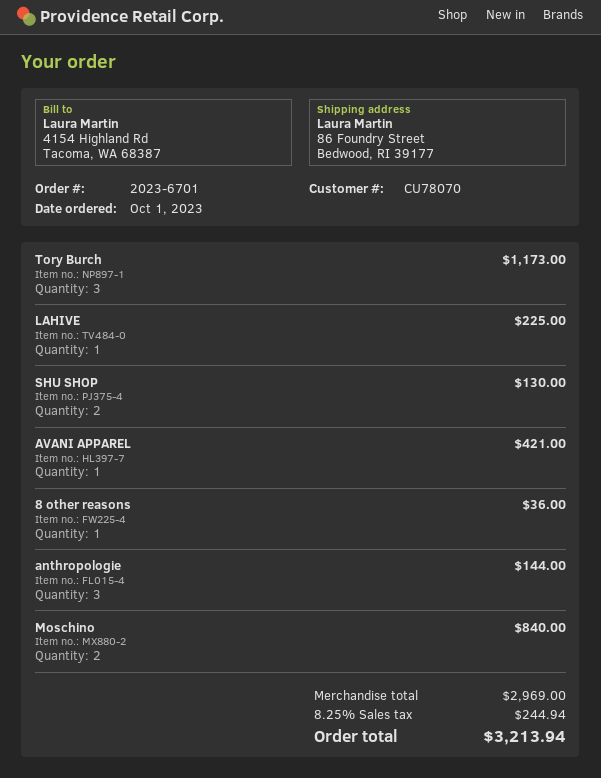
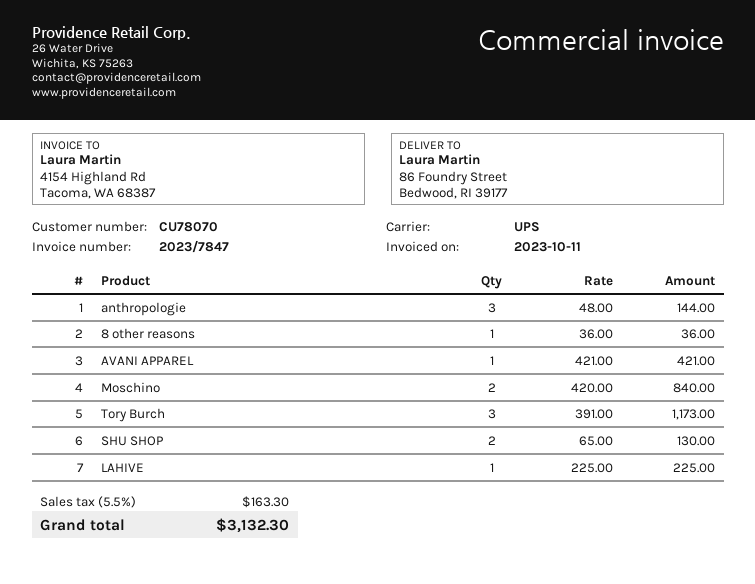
tax: 8.25% = 244.94 -> 5.5% = 163.30
total: 3213.94 -> 3132.30

